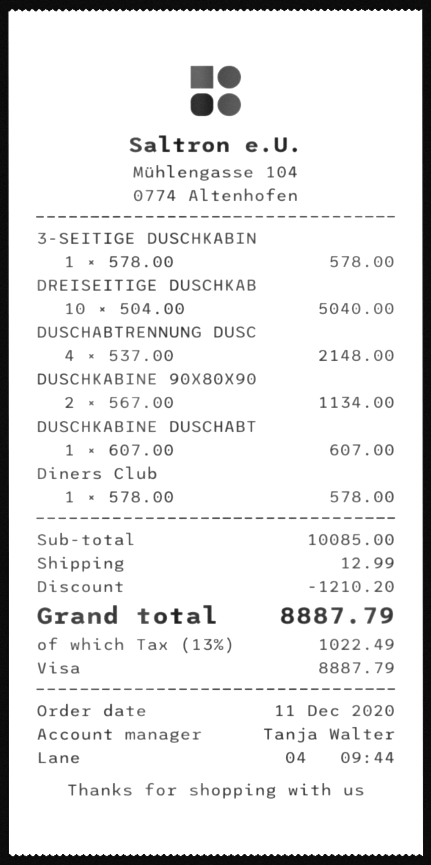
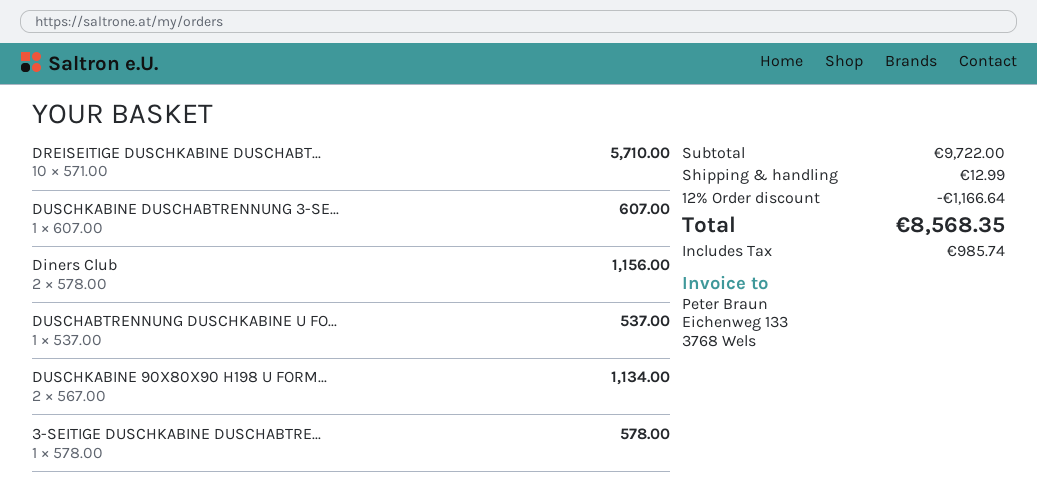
DREISEITIGE DUSCHKAB: 10 x 504.00 = 5040.00 -> 10 x 571.00 = 5710.00
DUSCHABTRENNUNG DUSC: 4 x 537.00 = 2148.00 -> 1 x 537.00 = 537.00
Diners Club: 1 x 578.00 = 578.00 -> 2 x 578.00 = 1156.00
subtotal: 10085.00 -> 9722.00
discount: 1210.20 -> 1166.64
tax: 1022.49 -> 985.74
total: 8887.79 -> 8568.35

